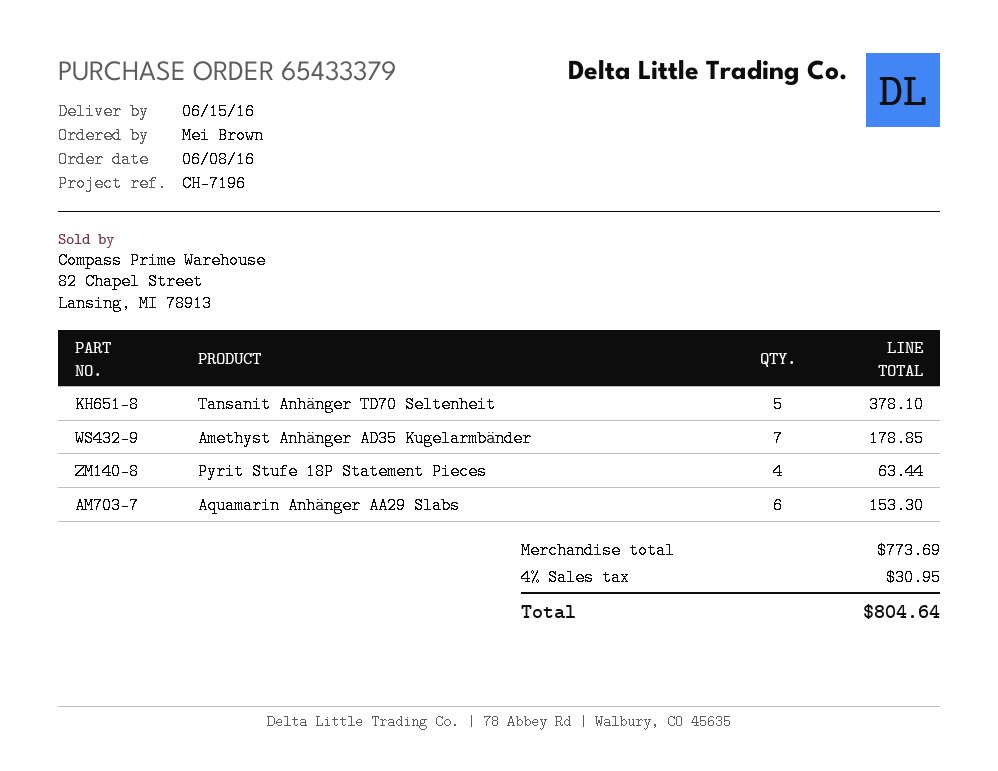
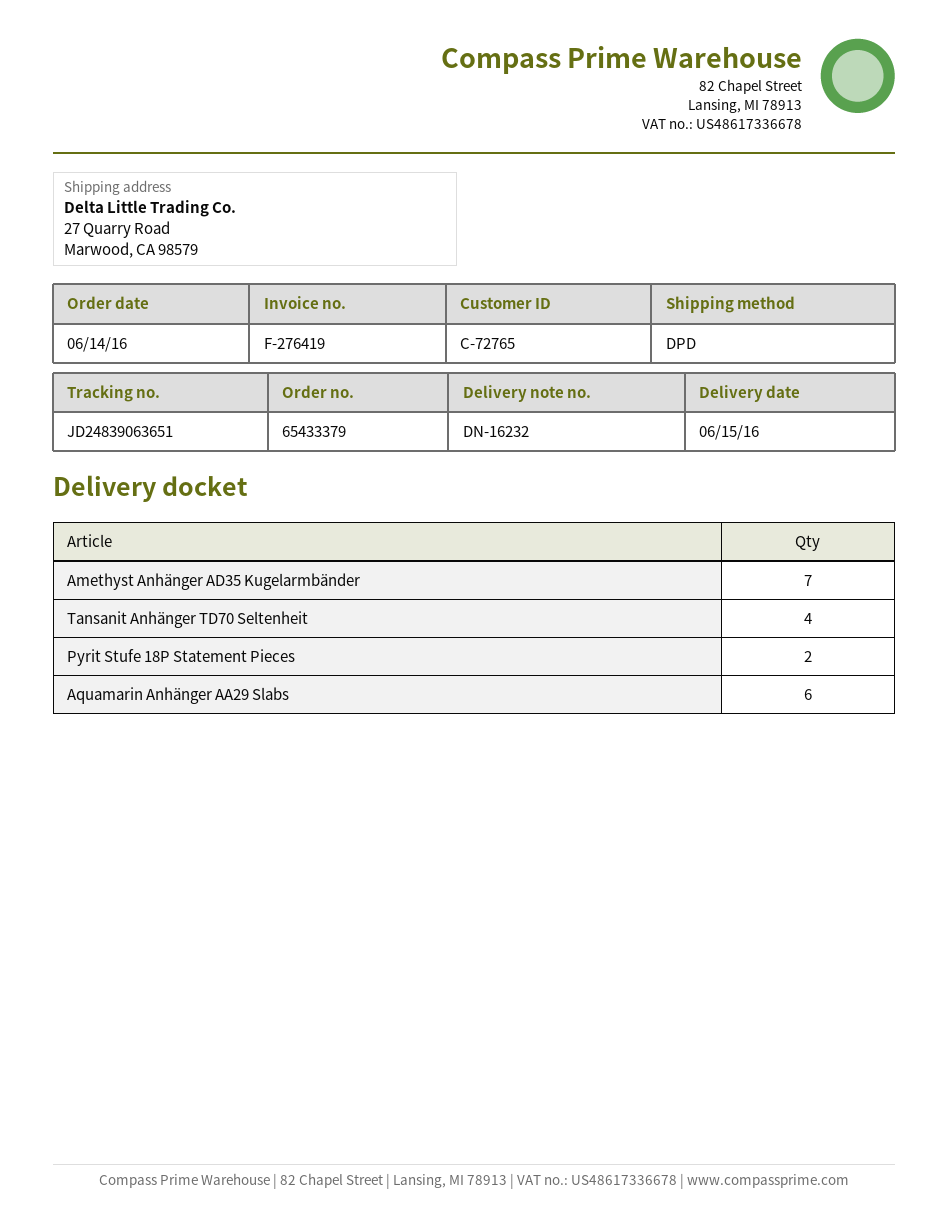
order date: 2016-06-08 -> 2016-06-14
Tansanit Anhänger TD70 Seltenheit: 5 -> 4
Pyrit Stufe 18P Statement Pieces: 4 -> 2

